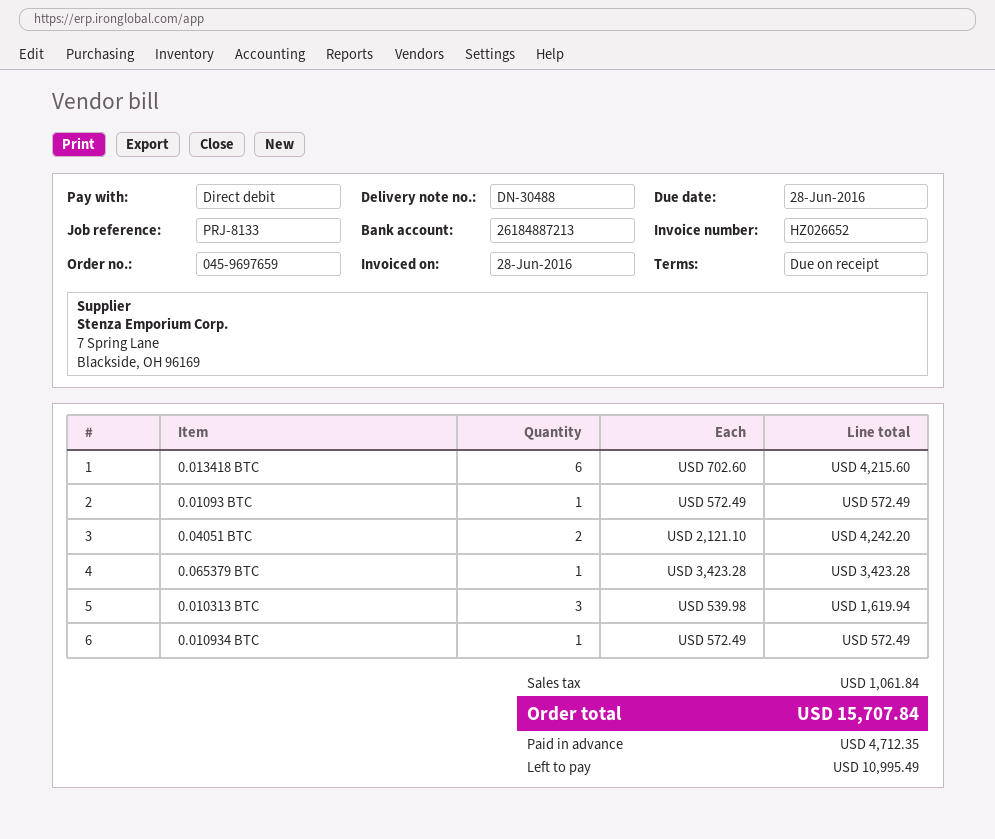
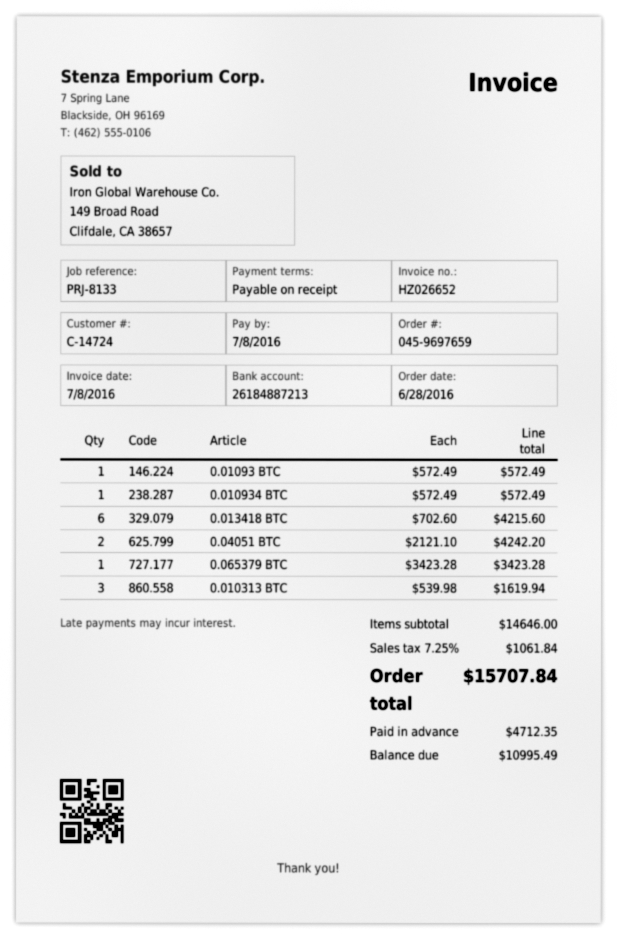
invoice date: 2016-06-28 -> 2016-07-08
due date: 2016-06-28 -> 2016-07-08

